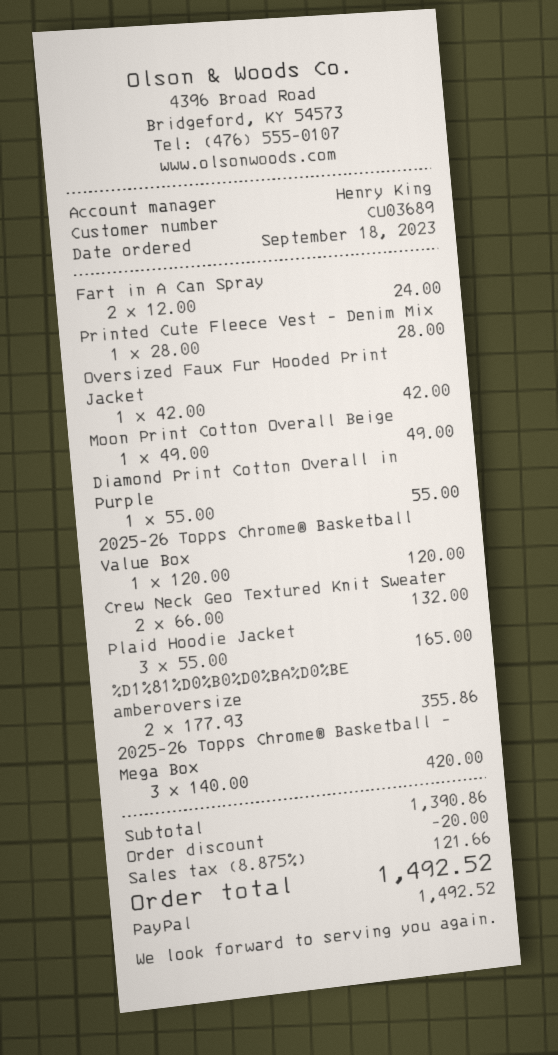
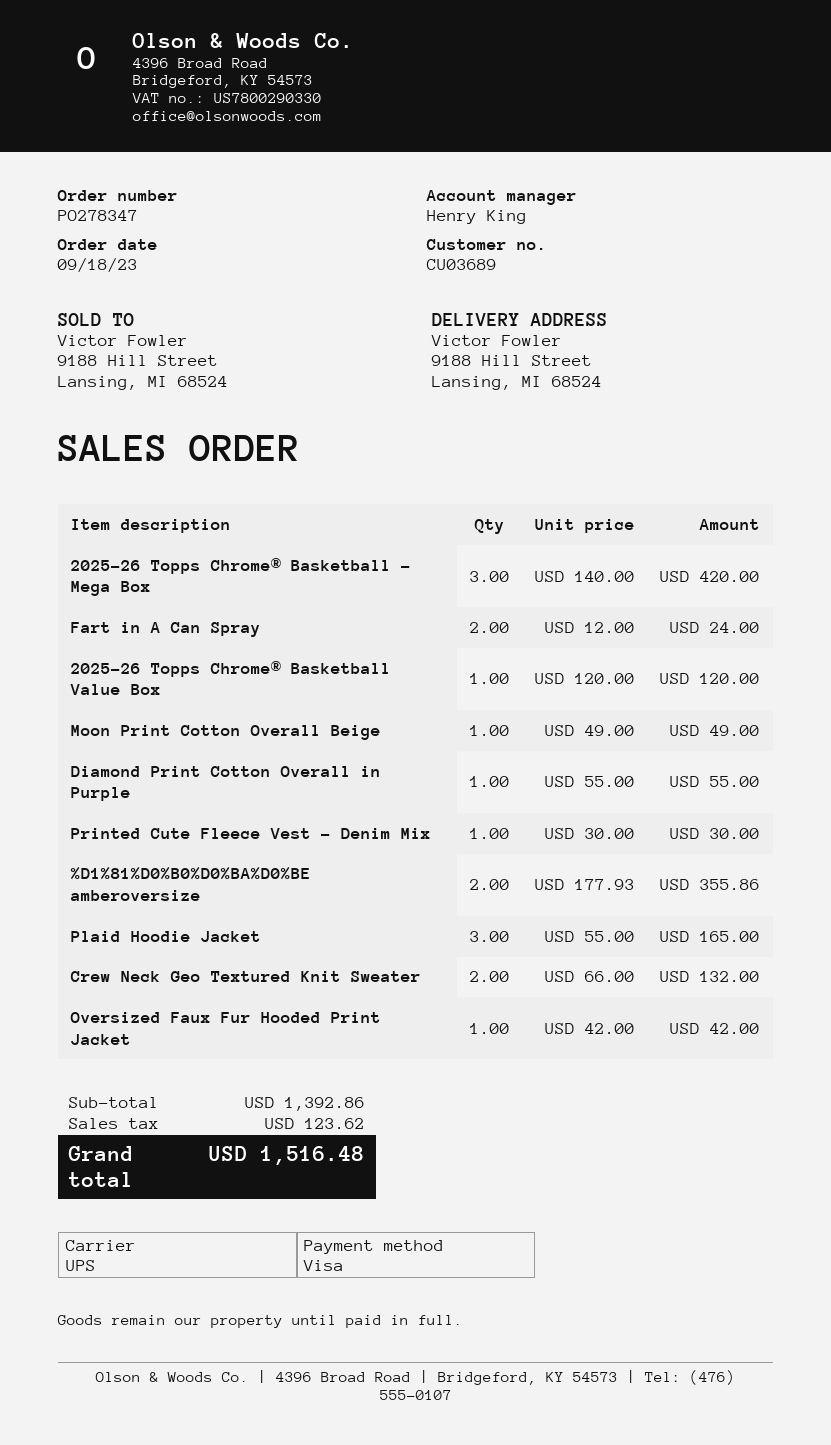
payment method: PayPal -> Visa
Printed Cute Fleece Vest - Denim Mix: 1 x 28.00 = 28.00 -> 1 x 30.00 = 30.00
subtotal: 1390.86 -> 1392.86
discount: 20.00 -> none
tax: 121.66 -> 123.62
total: 1492.52 -> 1516.48

